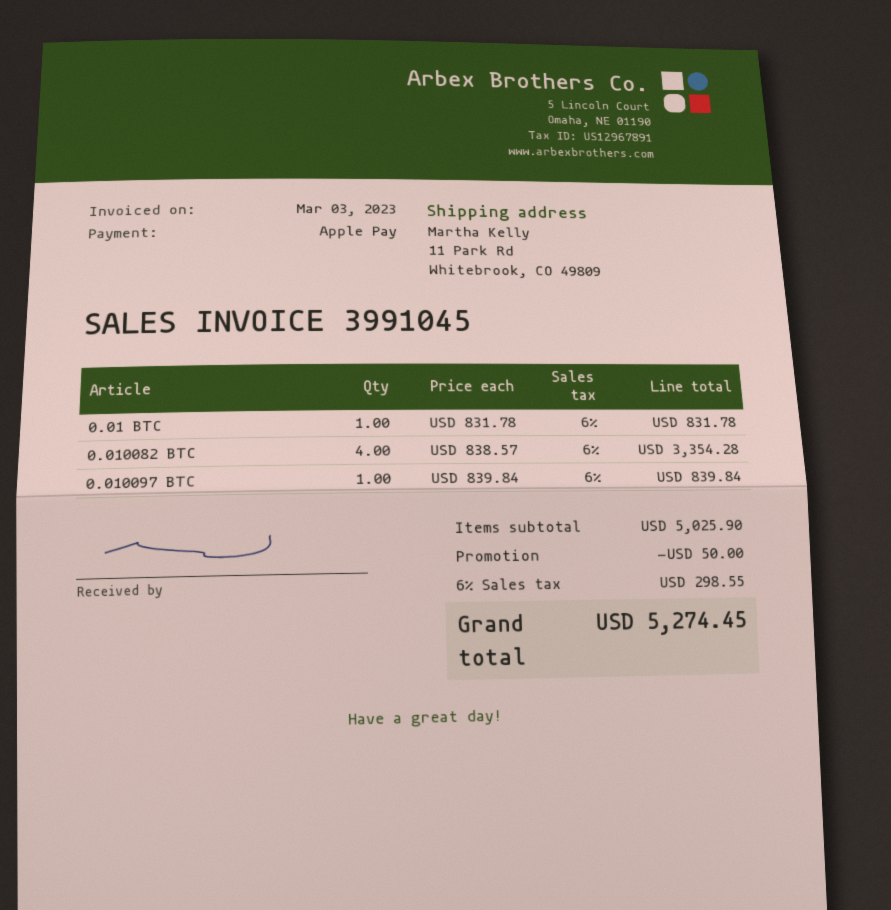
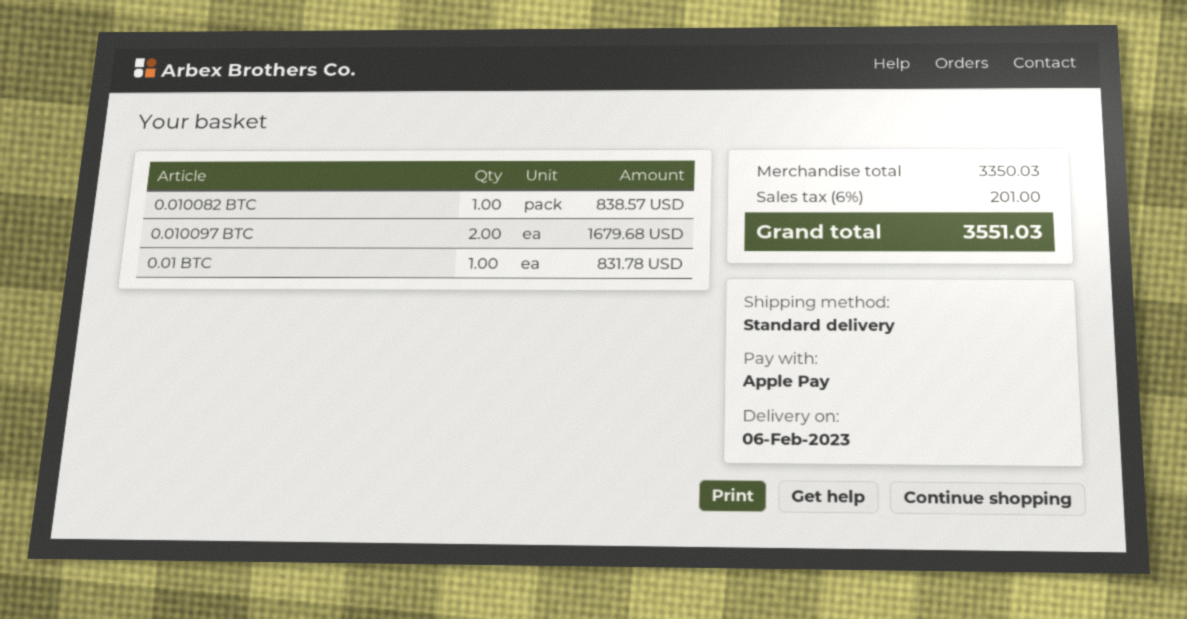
0.010082 BTC: 4 for 3354.28 -> 1 for 838.57
0.010097 BTC: 1 for 839.84 -> 2 for 1679.68
subtotal: 5025.90 -> 3350.03
discount: 50.00 -> none
tax: 6% = 298.55 -> 6% = 201.00
total: 5274.45 -> 3551.03

